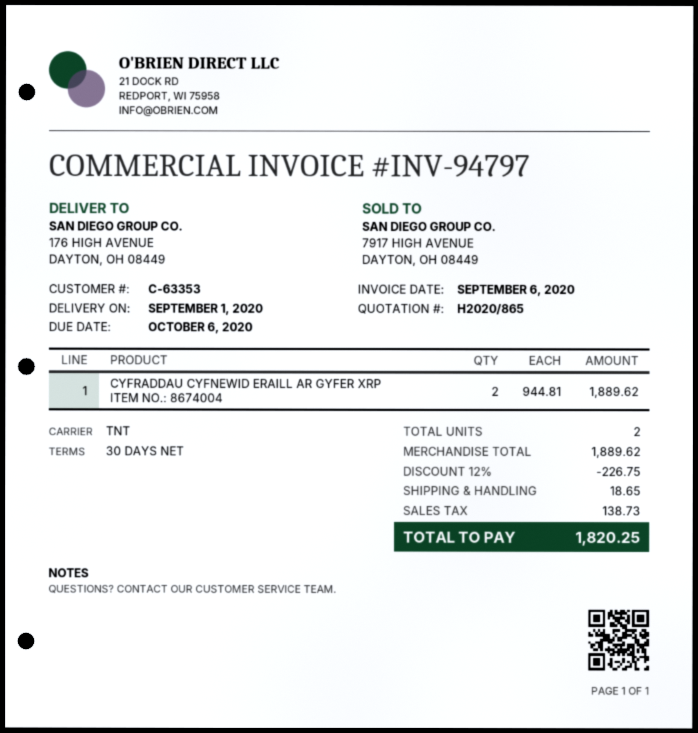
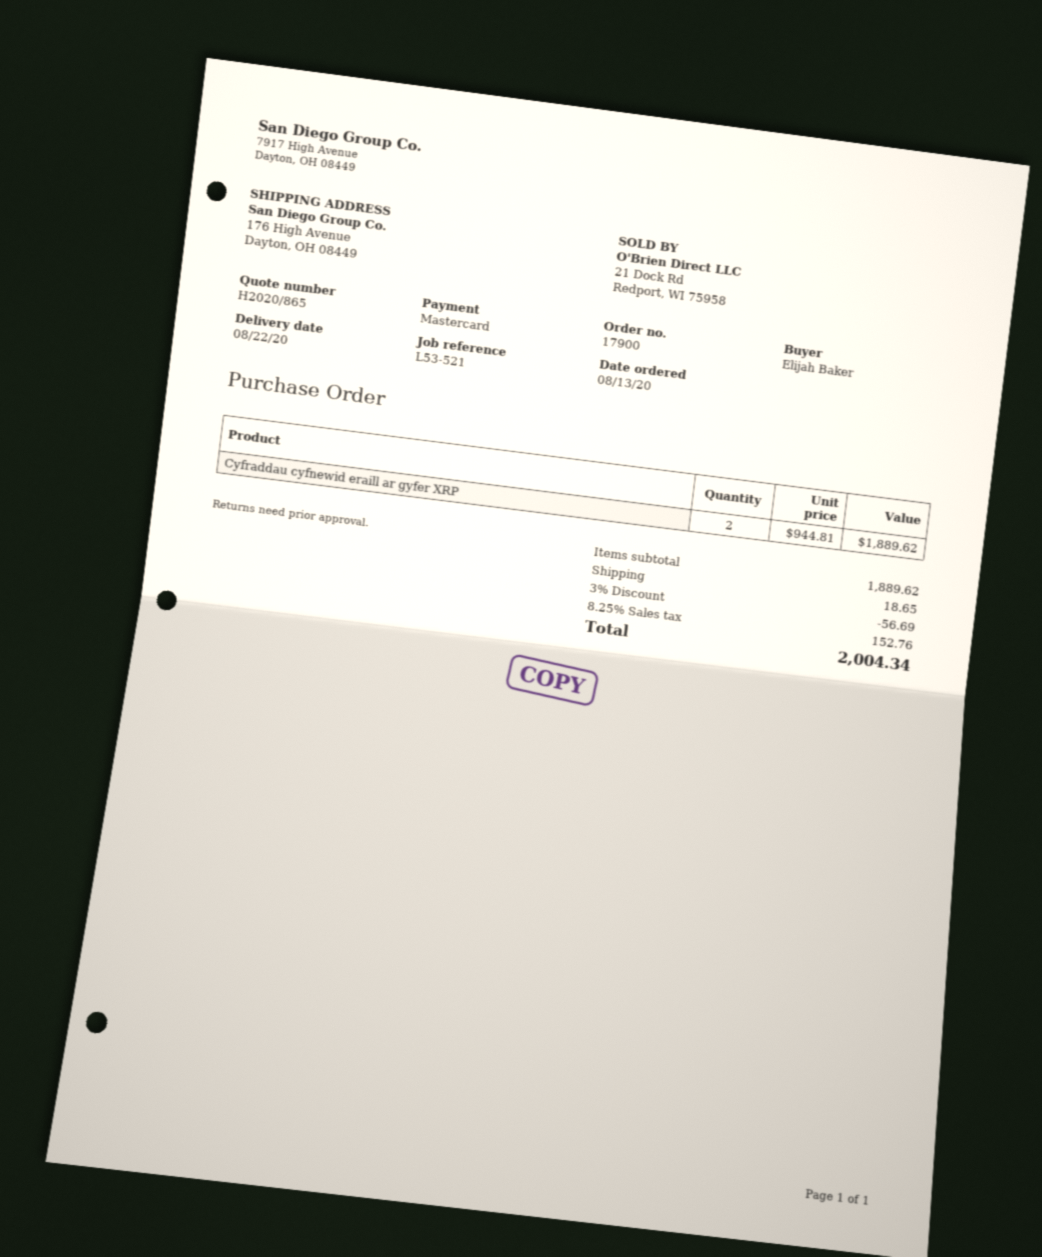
delivery date: 2020-09-01 -> 2020-08-22
discount: 12% = 226.75 -> 3% = 56.69
tax: 138.73 -> 152.76
total: 1820.25 -> 2004.34

